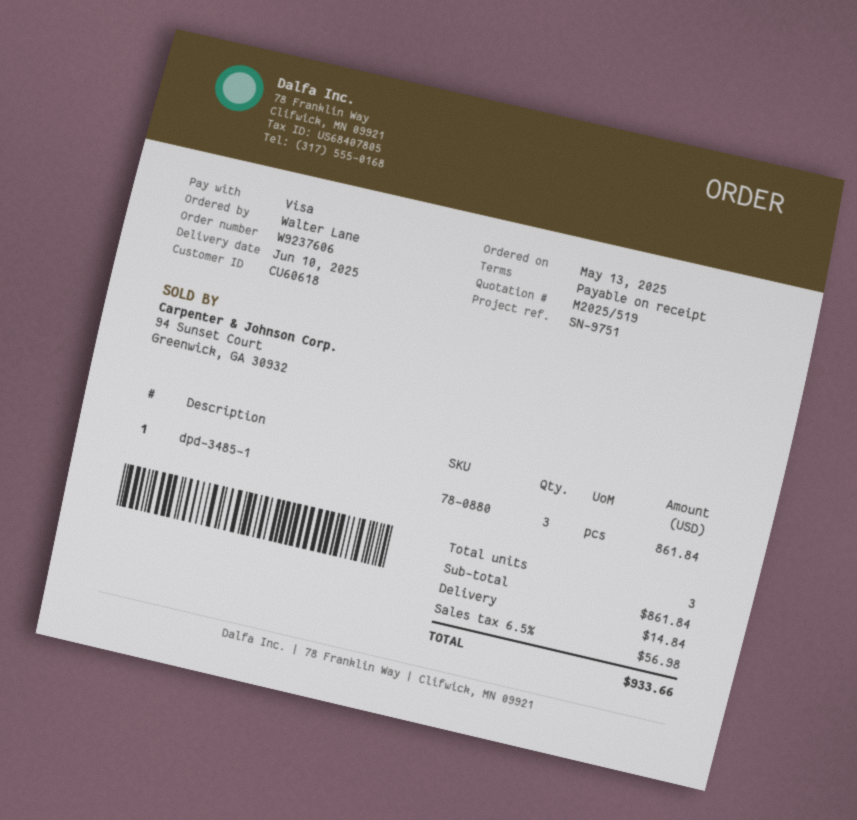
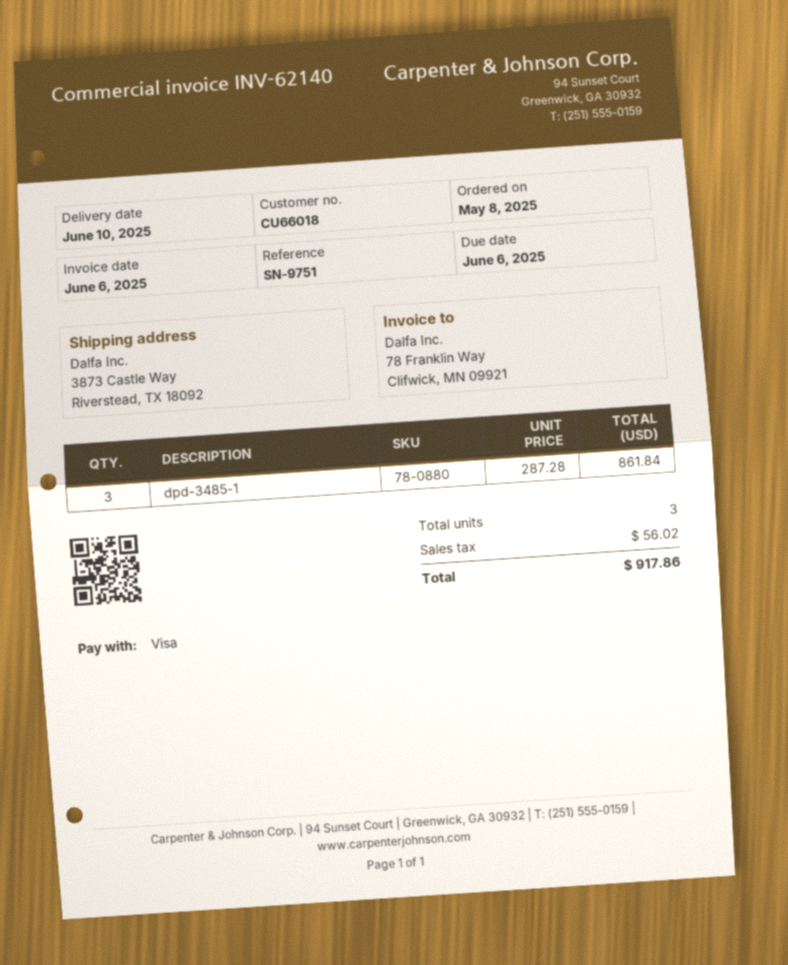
order date: 2025-05-13 -> 2025-05-08
customer number: CU60618 -> CU66018
shipping: 14.84 -> none
tax: 56.98 -> 56.02
total: 933.66 -> 917.86

